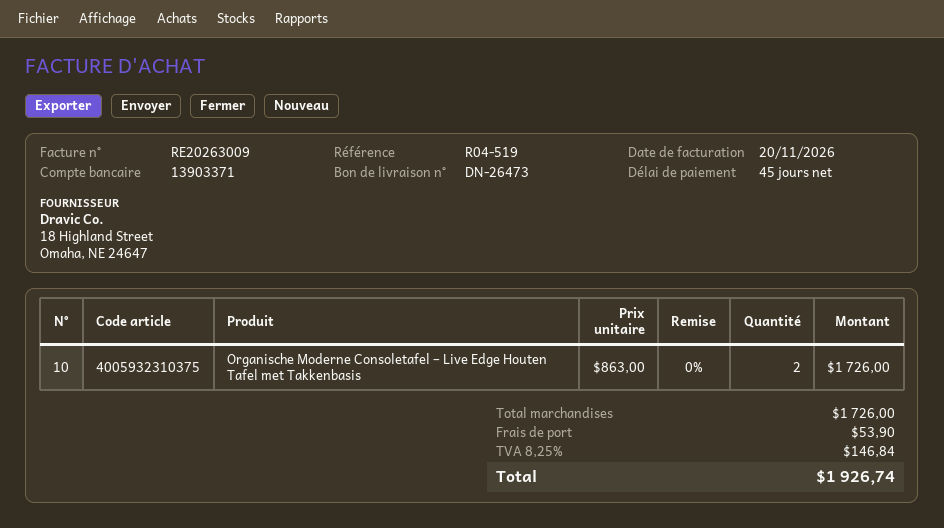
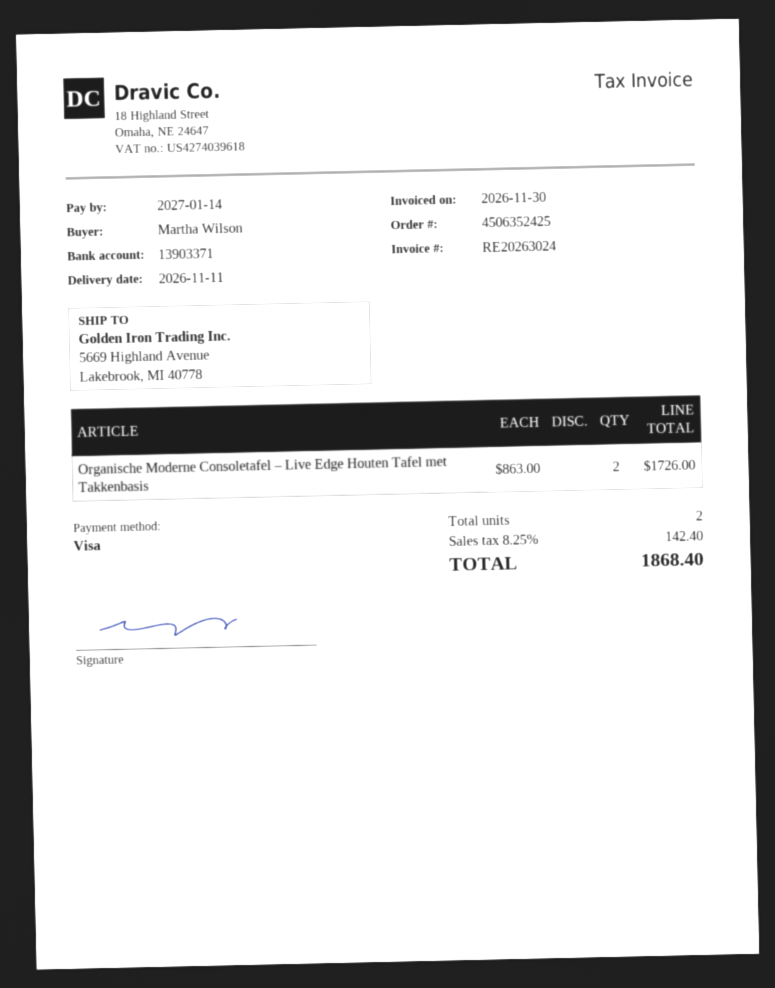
invoice number: RE20263009 -> RE20263024
invoice date: 2026-11-20 -> 2026-11-30
shipping: 53.90 -> none
tax: 8.25% = 146.84 -> 8.25% = 142.40
total: 1926.74 -> 1868.40

